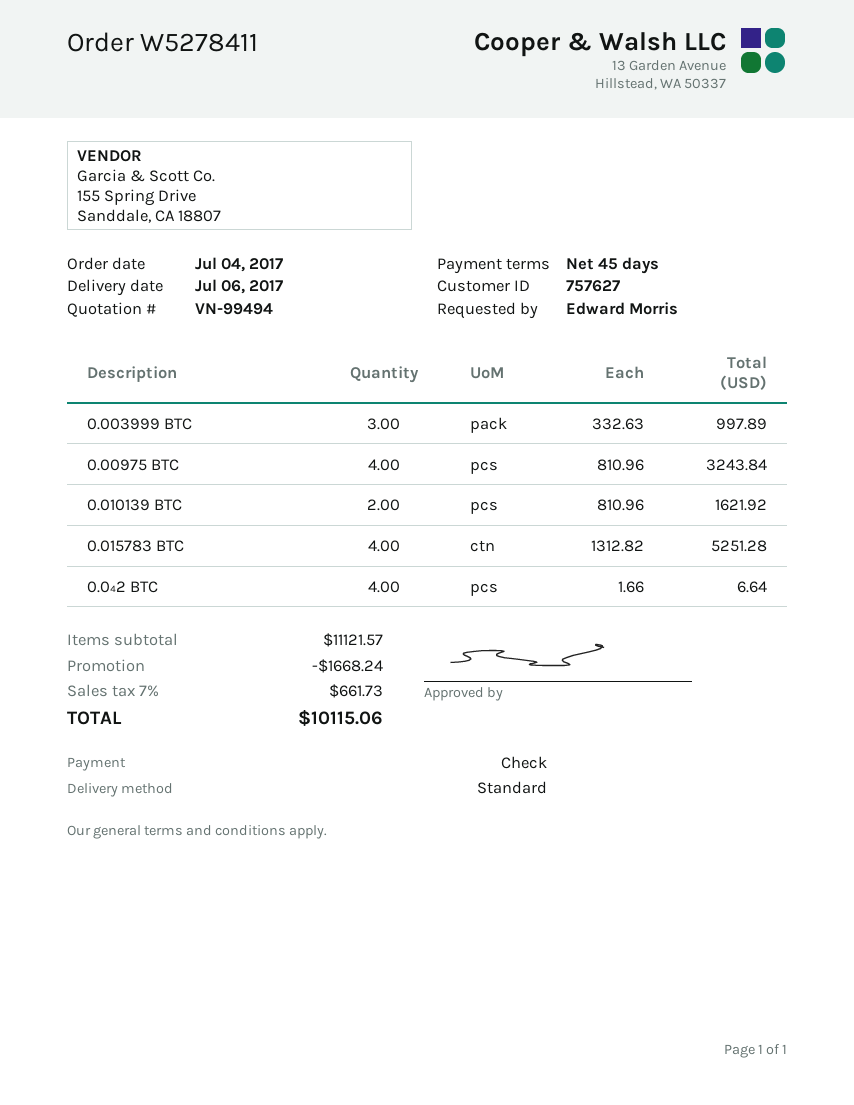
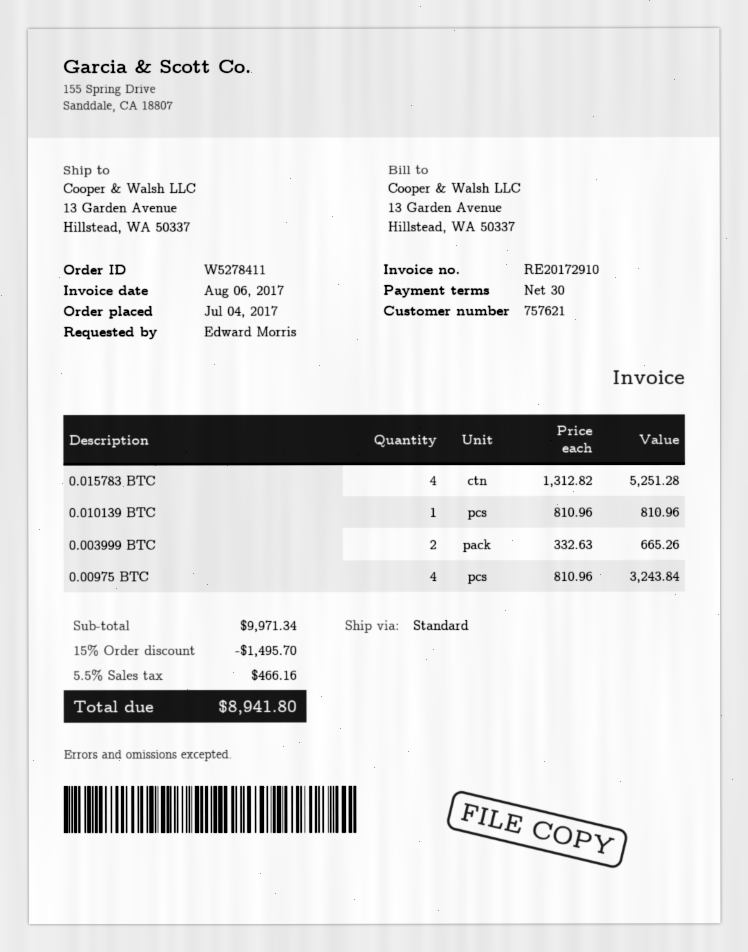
payment terms: 45 days -> 30 days
customer number: 757627 -> 757621
0.003999 BTC: 3 x 332.63 = 997.89 -> 2 x 332.63 = 665.26
0.010139 BTC: 2 x 810.96 = 1621.92 -> 1 x 810.96 = 810.96
0.0₄2 BTC: 4 x 1.66 = 6.64 -> none
subtotal: 11121.57 -> 9971.34
discount: 1668.24 -> 1495.70
tax: 7% = 661.73 -> 5.5% = 466.16
total: 10115.06 -> 8941.80

